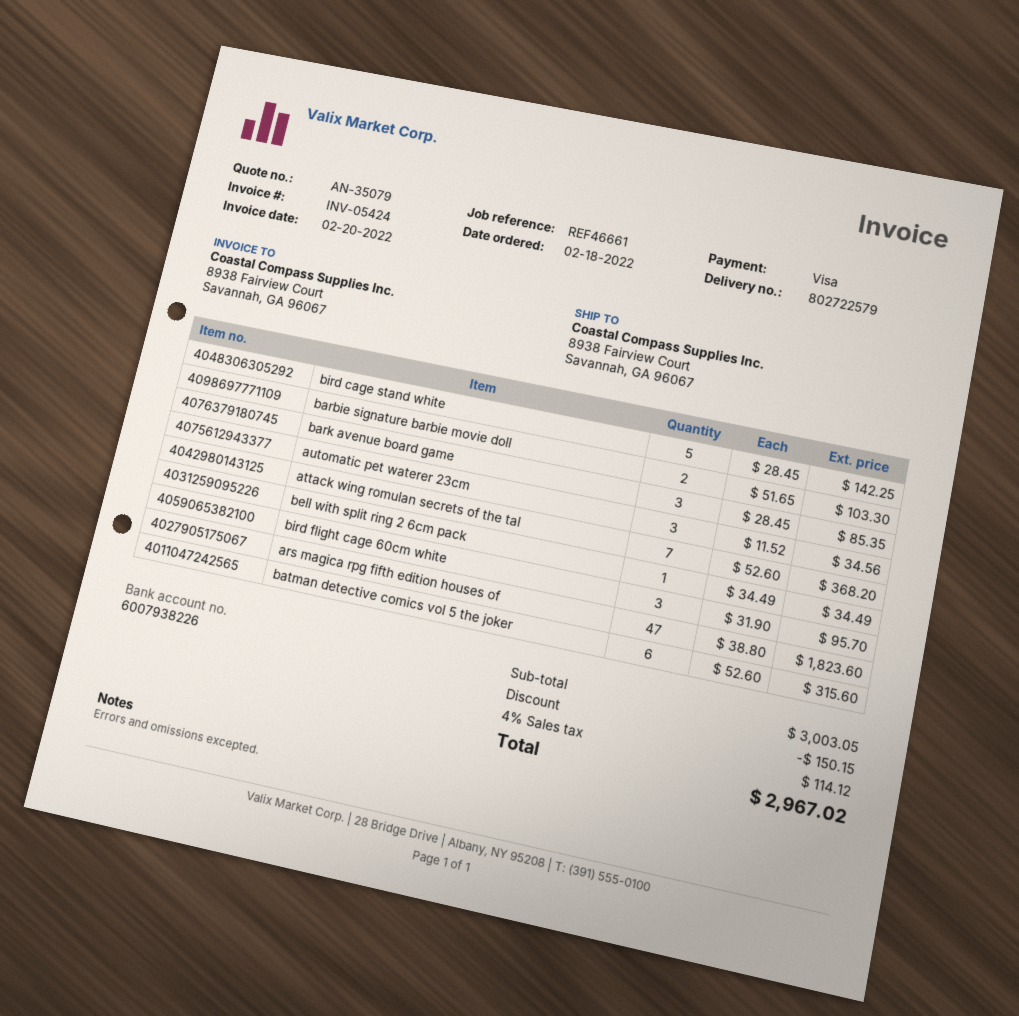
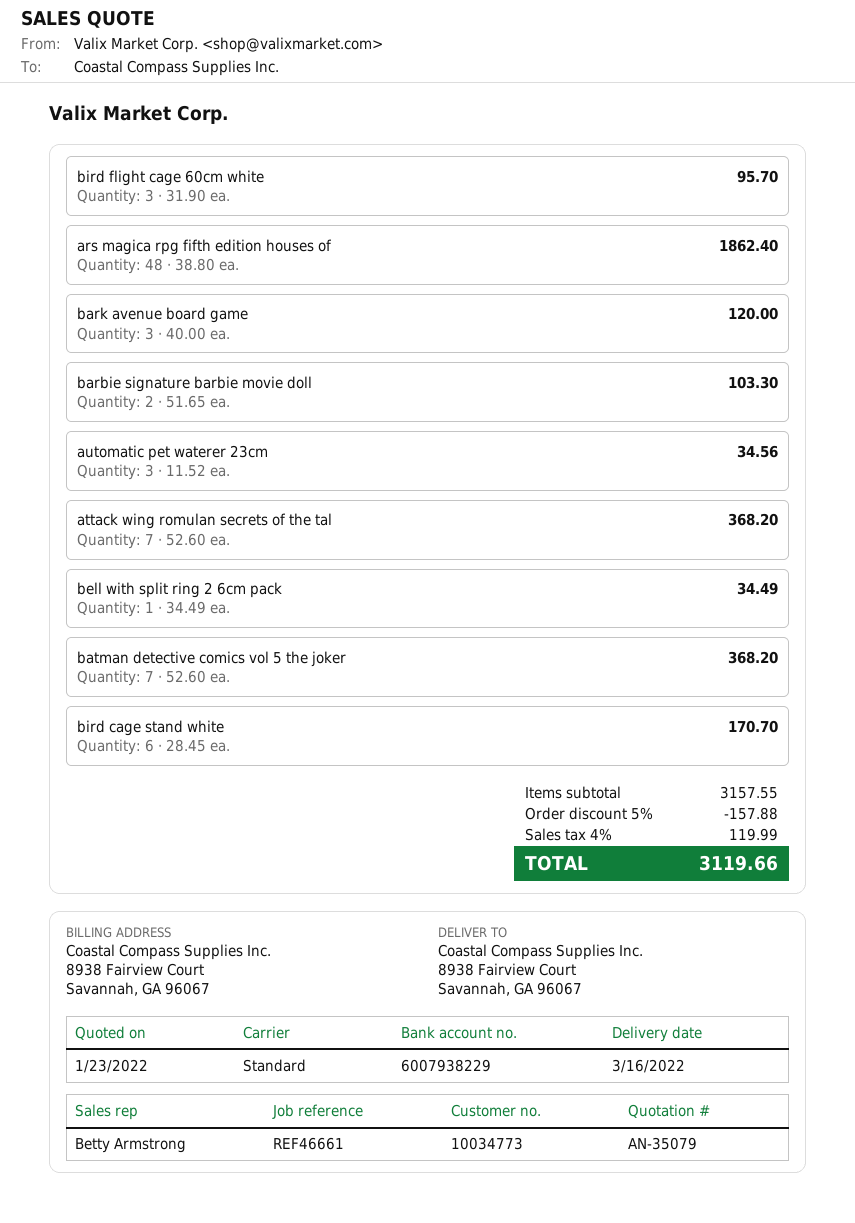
bank account: 6007938226 -> 6007938229
bird cage stand white: 5 x 28.45 = 142.25 -> 6 x 28.45 = 170.70
bark avenue board game: 3 x 28.45 = 85.35 -> 3 x 40.00 = 120.00
ars magica rpg fifth edition houses of: 47 x 38.80 = 1823.60 -> 48 x 38.80 = 1862.40
batman detective comics vol 5 the joker: 6 x 52.60 = 315.60 -> 7 x 52.60 = 368.20
subtotal: 3003.05 -> 3157.55
discount: 150.15 -> 157.88
tax: 4% = 114.12 -> 4% = 119.99
total: 2967.02 -> 3119.66

